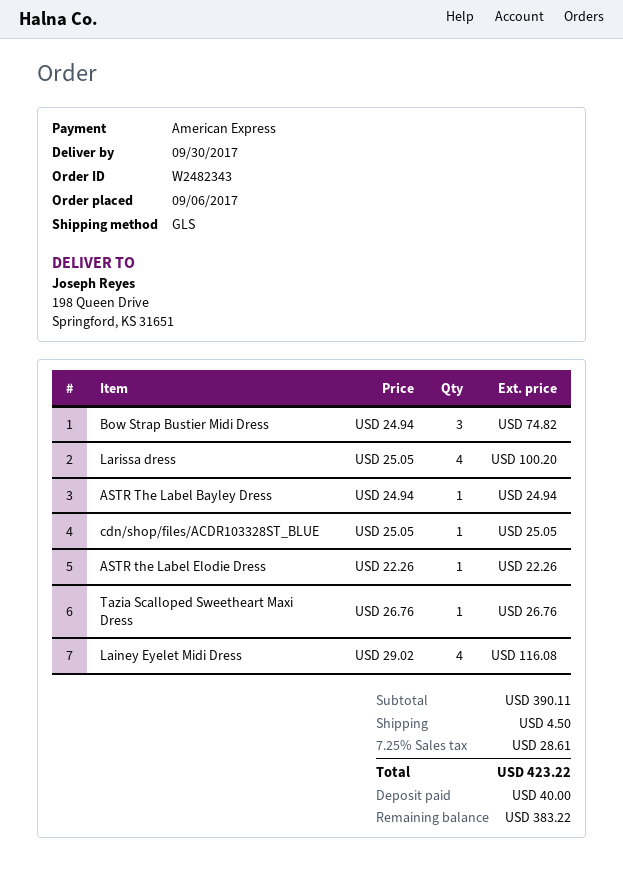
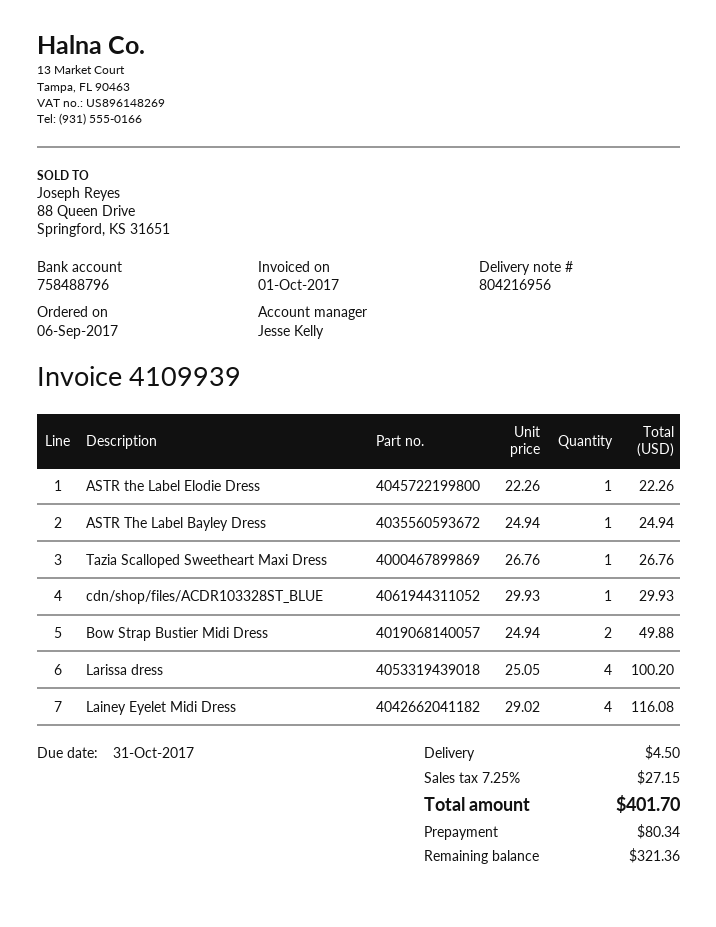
Bow Strap Bustier Midi Dress: 3 x 24.94 = 74.82 -> 2 x 24.94 = 49.88
cdn/shop/files/ACDR103328ST_BLUE: 1 x 25.05 = 25.05 -> 1 x 29.93 = 29.93
tax: 7.25% = 28.61 -> 7.25% = 27.15
total: 423.22 -> 401.70
deposit: 40.00 -> 80.34
balance: 383.22 -> 321.36

